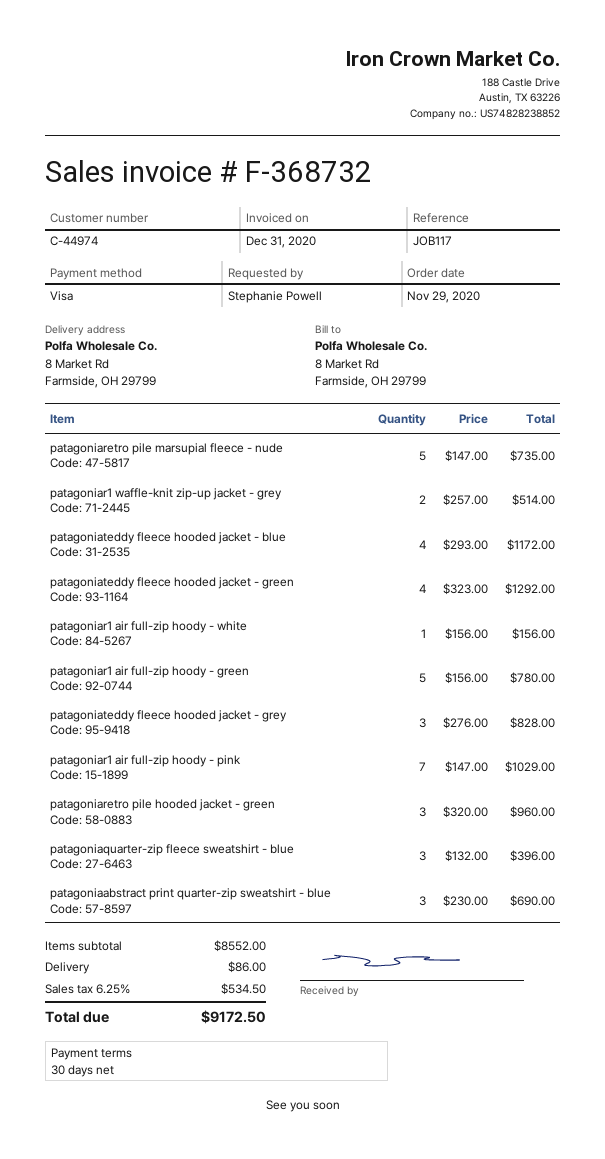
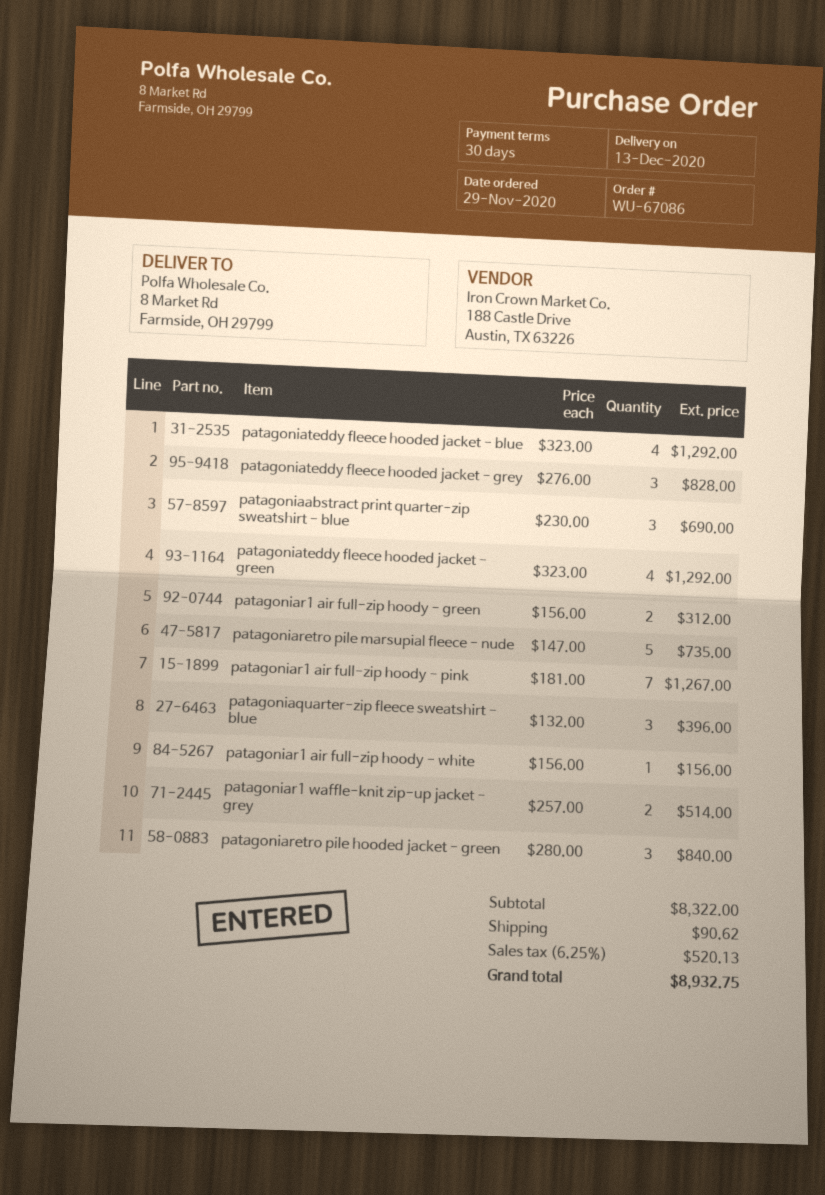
patagoniateddy fleece hooded jacket - blue: 4 x 293.00 = 1172.00 -> 4 x 323.00 = 1292.00
patagoniar1 air full-zip hoody - green: 5 x 156.00 = 780.00 -> 2 x 156.00 = 312.00
patagoniar1 air full-zip hoody - pink: 7 x 147.00 = 1029.00 -> 7 x 181.00 = 1267.00
patagoniaretro pile hooded jacket - green: 3 x 320.00 = 960.00 -> 3 x 280.00 = 840.00
subtotal: 8552.00 -> 8322.00
shipping: 86.00 -> 90.62
tax: 6.25% = 534.50 -> 6.25% = 520.13
total: 9172.50 -> 8932.75

